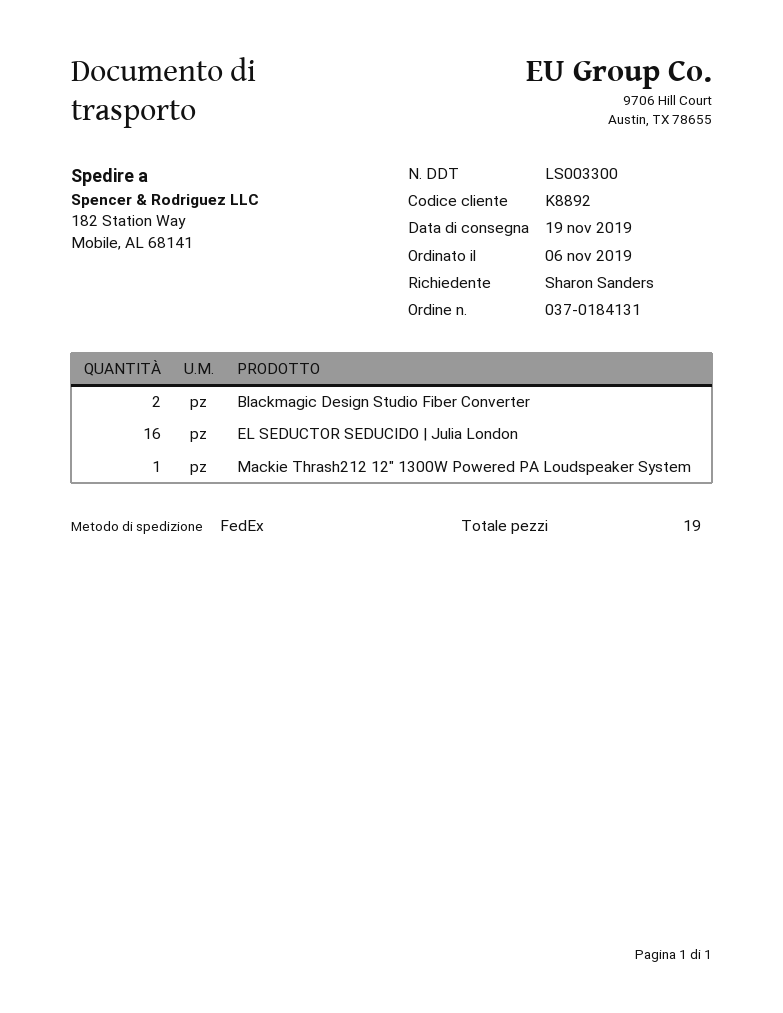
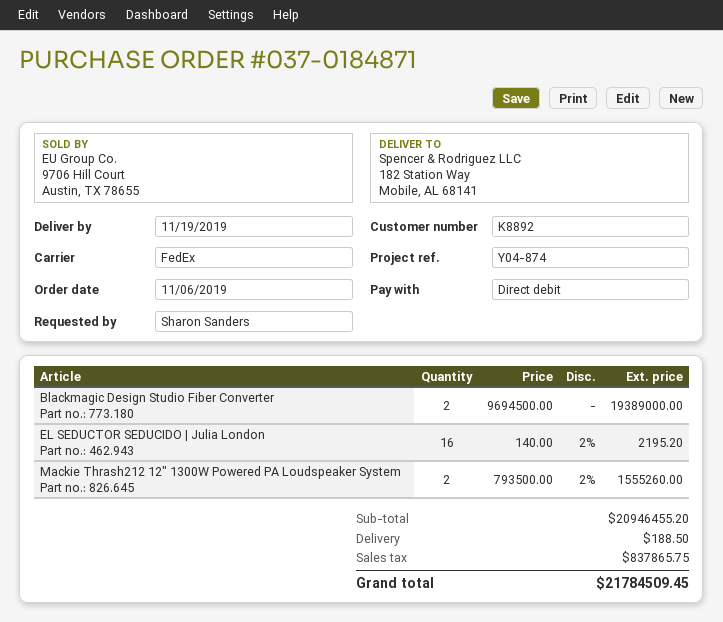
order number: 037-0184131 -> 037-0184871
Mackie Thrash212 12" 1300W Powered PA Loudspeaker System: 1 -> 2

